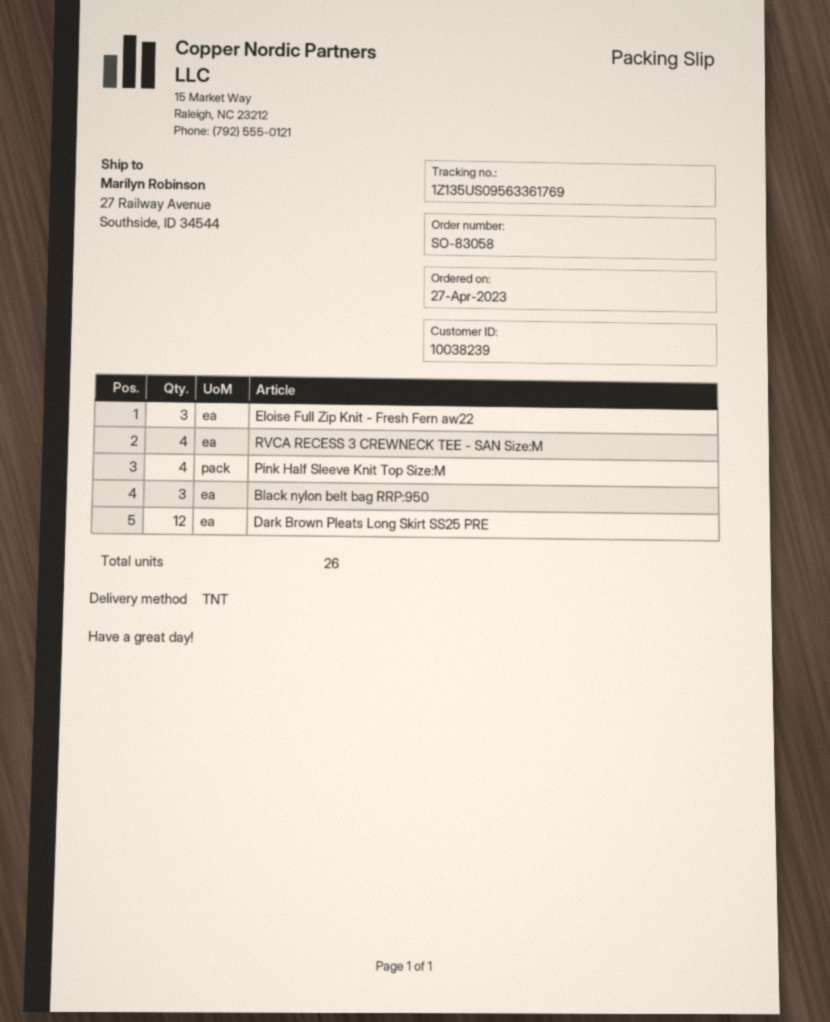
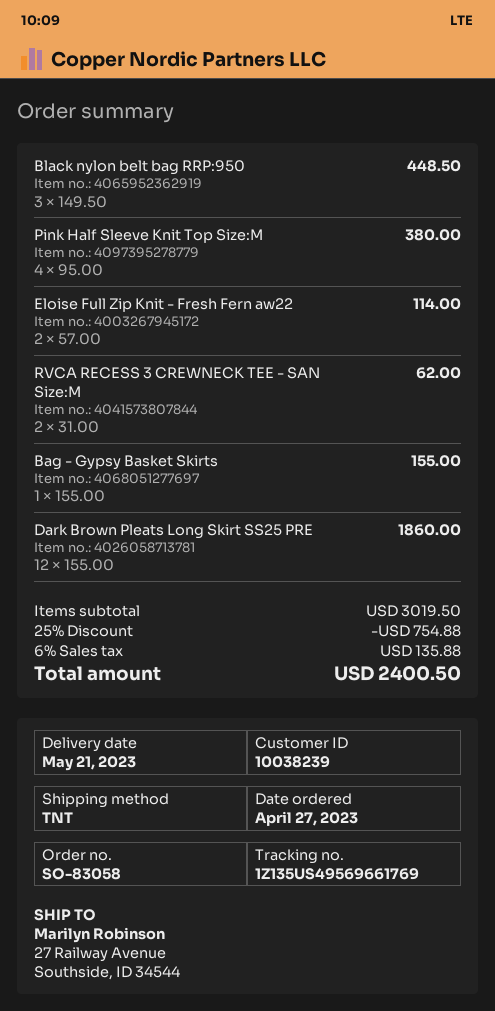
tracking number: 1Z135US09563361769 -> 1Z135US49569661769
Eloise Full Zip Knit - Fresh Fern aw22: 3 -> 2
RVCA RECESS 3 CREWNECK TEE - SAN Size:M: 4 -> 2
Bag - Gypsy Basket Skirts: none -> 1

